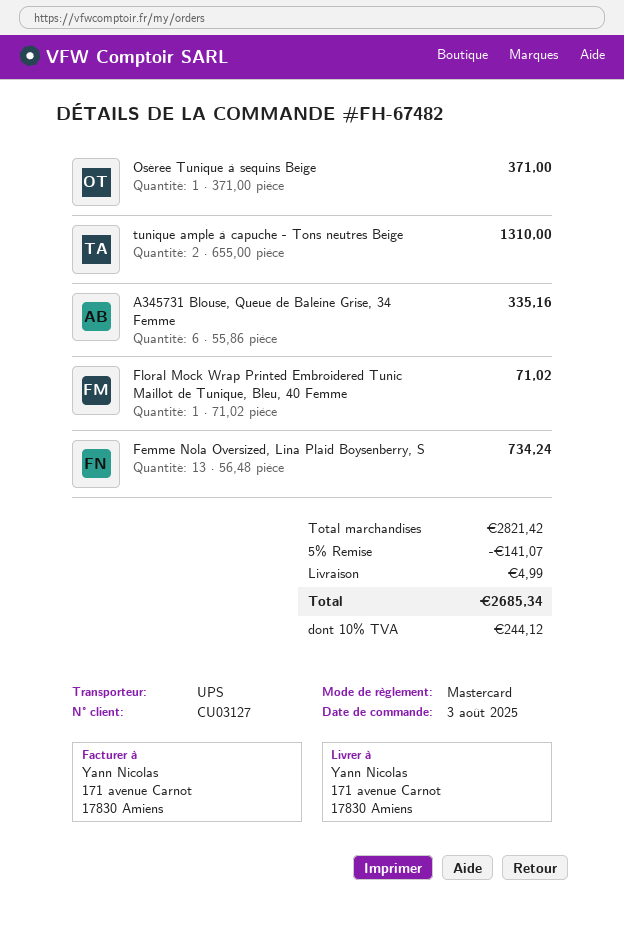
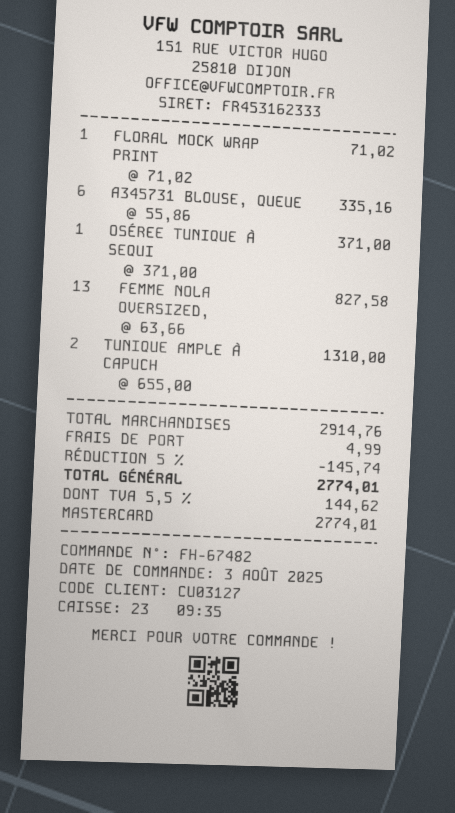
Femme Nola Oversized, Lina Plaid Boysenberry, S: 13 x 56.48 = 734.24 -> 13 x 63.66 = 827.58
subtotal: 2821.42 -> 2914.76
discount: 5% = 141.07 -> 5% = 145.74
tax: 10% = 244.12 -> 5.5% = 144.62
total: 2685.34 -> 2774.01

